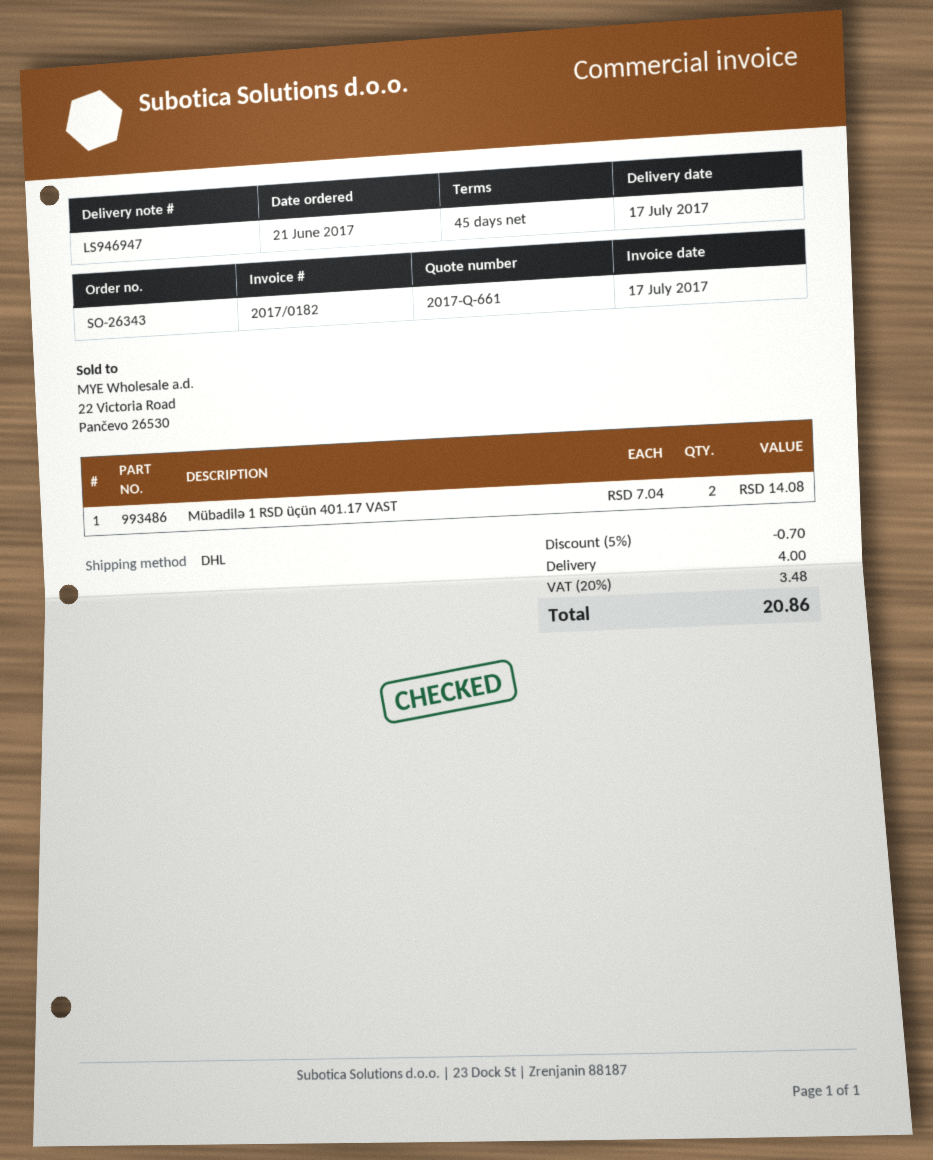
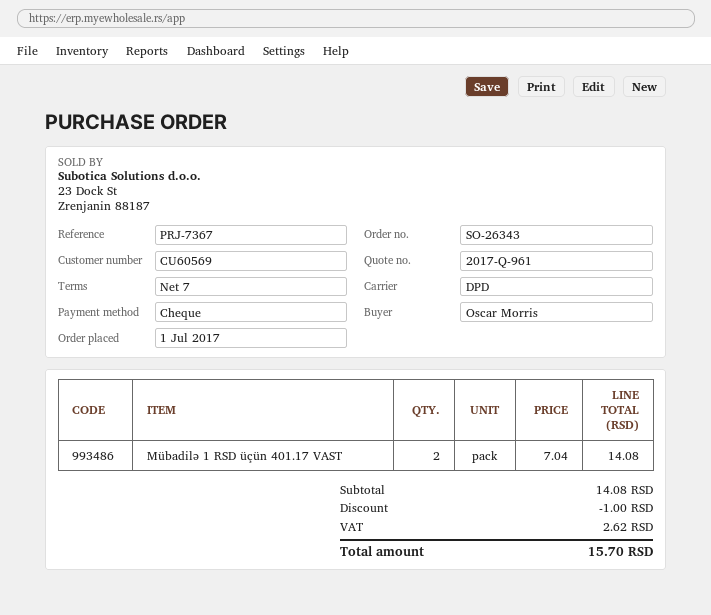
quote number: 2017-Q-661 -> 2017-Q-961
order date: 2017-06-21 -> 2017-07-01
payment terms: 45 days -> 7 days
shipping method: DHL -> DPD
discount: 0.70 -> 1.00
shipping: 4.00 -> none
tax: 3.48 -> 2.62
total: 20.86 -> 15.70

